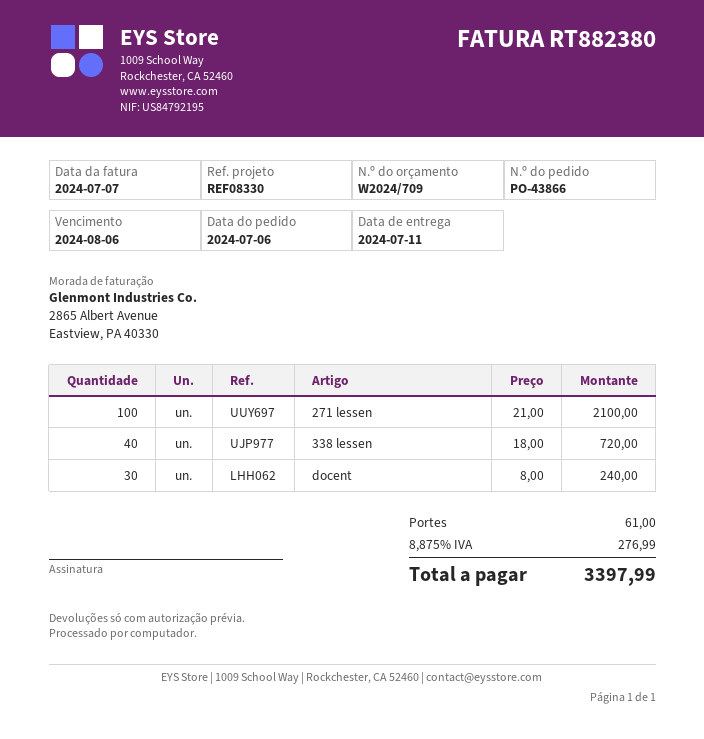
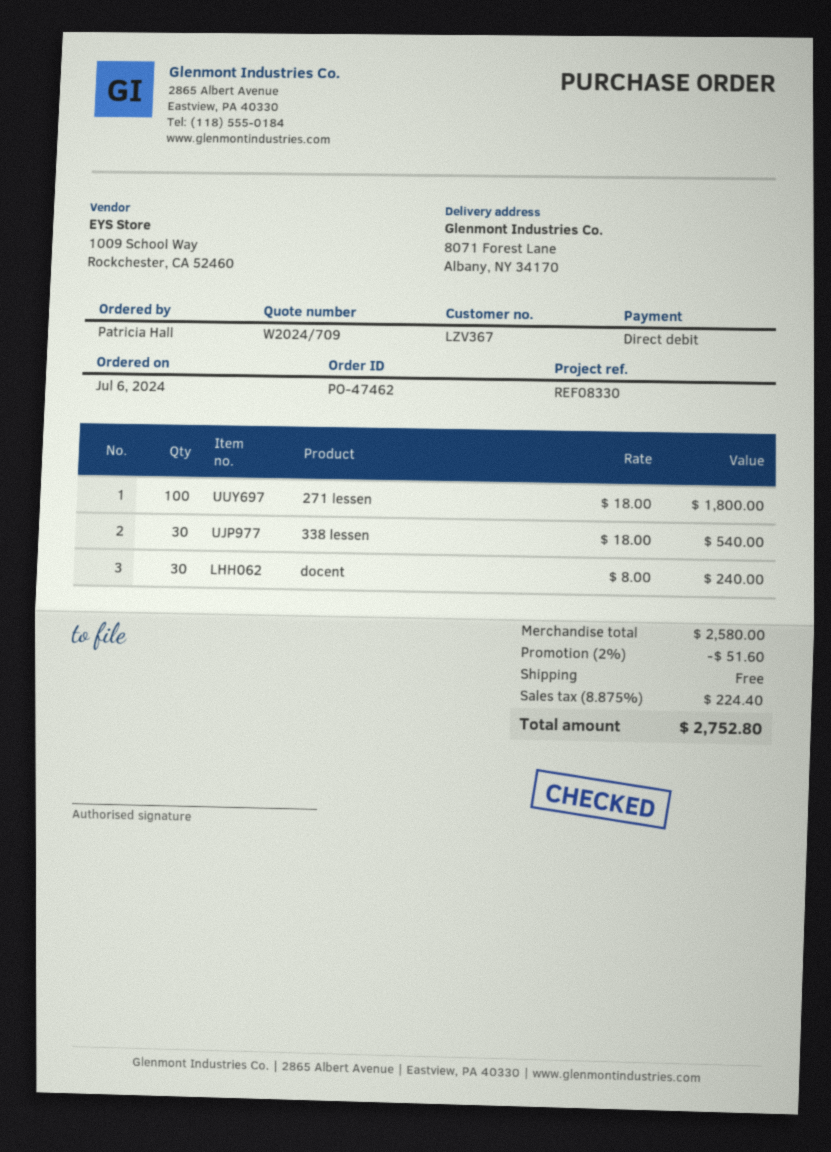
order number: PO-43866 -> PO-47462
271 lessen: 100 x 21.00 = 2100.00 -> 100 x 18.00 = 1800.00
338 lessen: 40 x 18.00 = 720.00 -> 30 x 18.00 = 540.00
discount: none -> 2% = 51.60
shipping: 61.00 -> 0.00
tax: 8.875% = 276.99 -> 8.875% = 224.40
total: 3397.99 -> 2752.80

